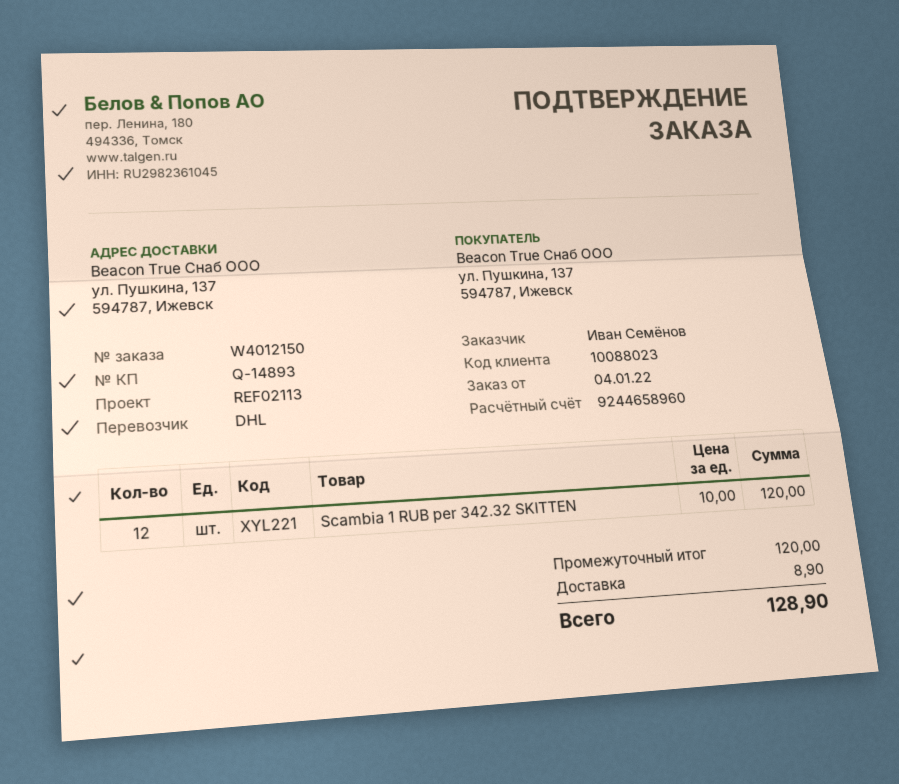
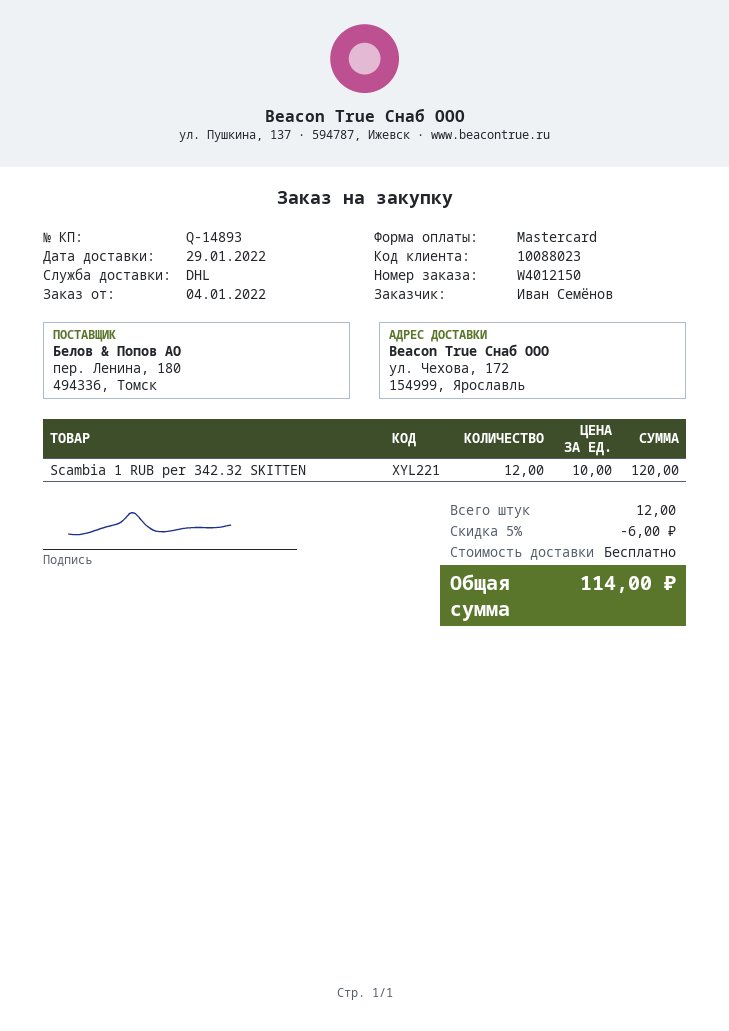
ship to: ул. Пушкина, 137, 594787, Ижевск -> ул. Чехова, 172, 154999, Ярославль
discount: none -> 5% = 6.00
shipping: 8.90 -> 0.00
total: 128.90 -> 114.00

